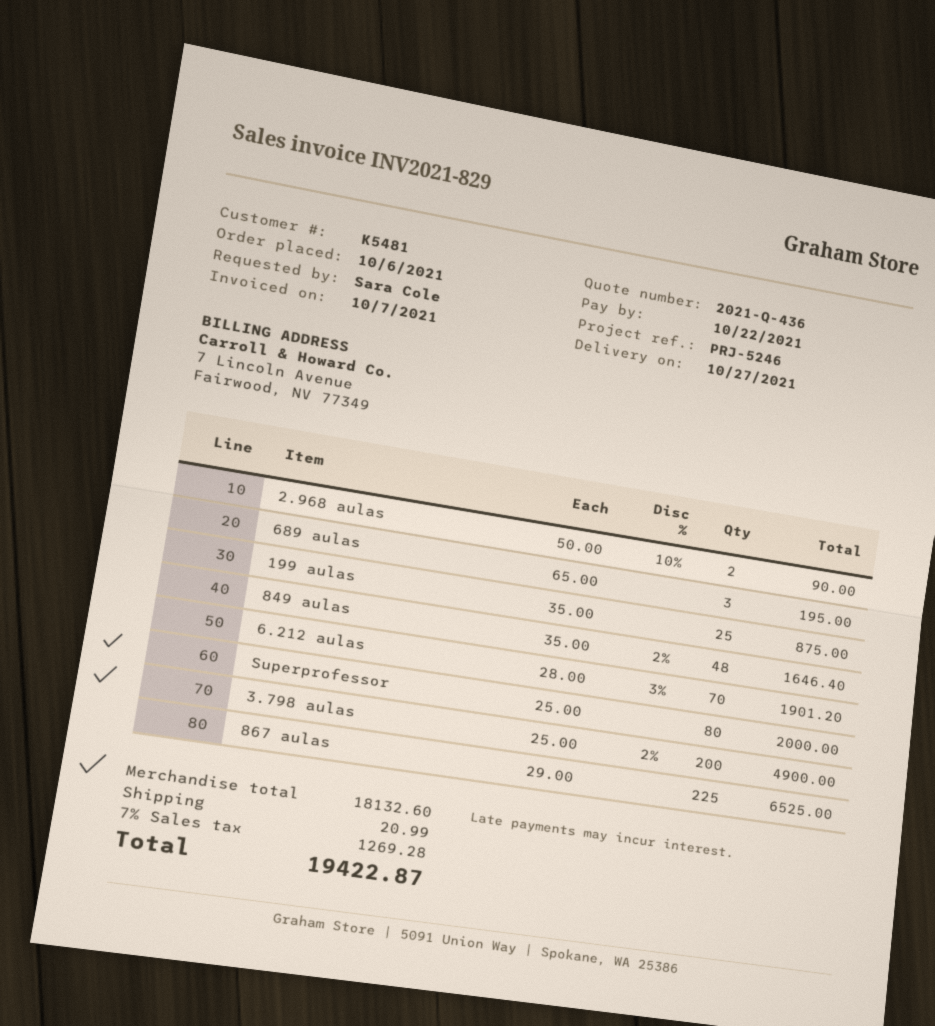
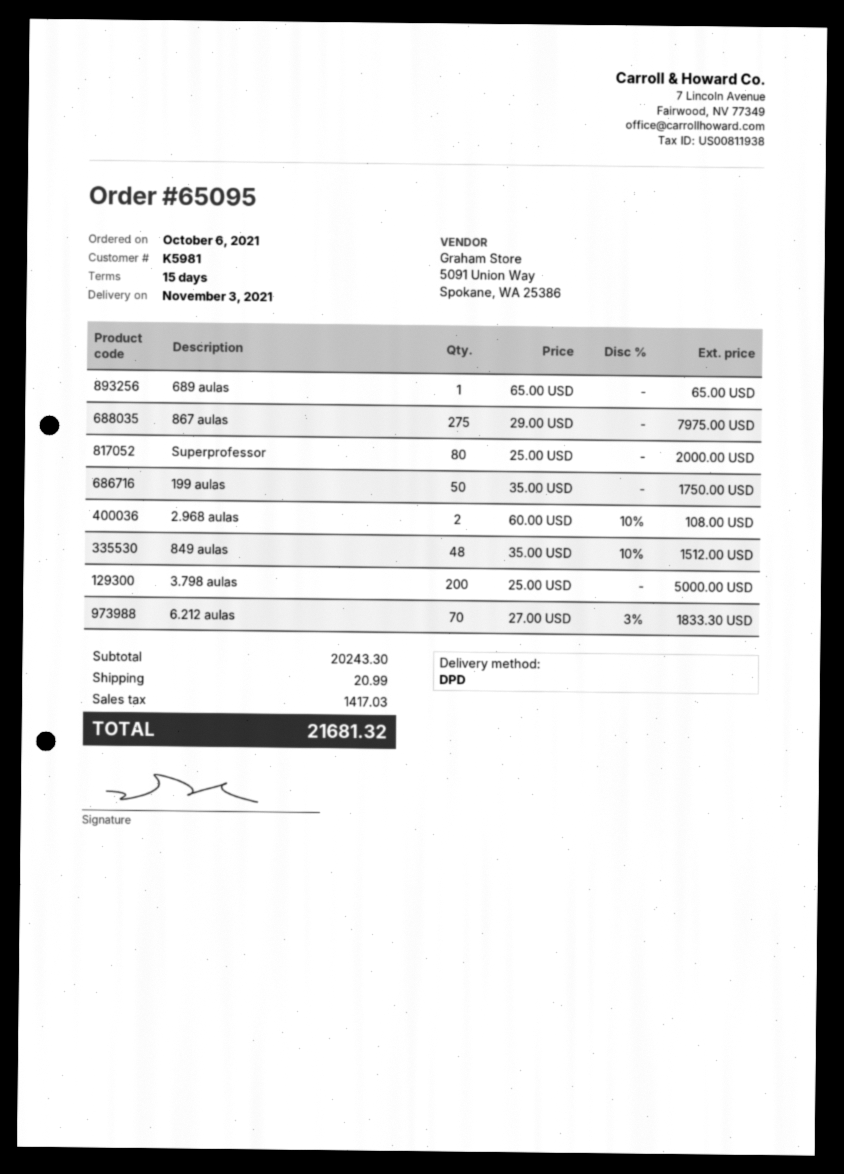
delivery date: 2021-10-27 -> 2021-11-03
customer number: K5481 -> K5981
2.968 aulas: 2 x 50.00 - 10% = 90.00 -> 2 x 60.00 - 10% = 108.00
689 aulas: 3 x 65.00 = 195.00 -> 1 x 65.00 = 65.00
199 aulas: 25 x 35.00 = 875.00 -> 50 x 35.00 = 1750.00
849 aulas: 48 x 35.00 - 2% = 1646.40 -> 48 x 35.00 - 10% = 1512.00
6.212 aulas: 70 x 28.00 - 3% = 1901.20 -> 70 x 27.00 - 3% = 1833.30
3.798 aulas: 200 x 25.00 - 2% = 4900.00 -> 200 x 25.00 = 5000.00
867 aulas: 225 x 29.00 = 6525.00 -> 275 x 29.00 = 7975.00
subtotal: 18132.60 -> 20243.30
tax: 1269.28 -> 1417.03
total: 19422.87 -> 21681.32

